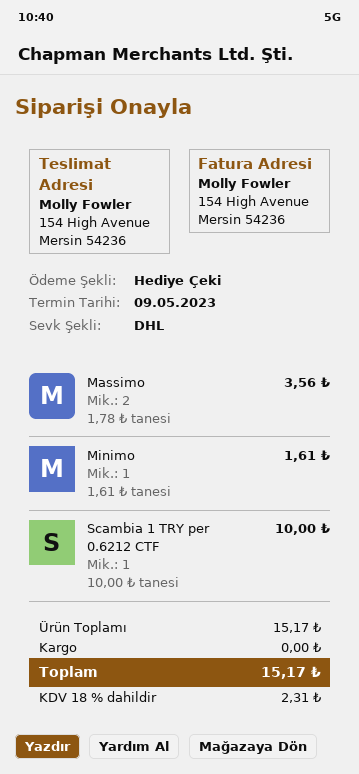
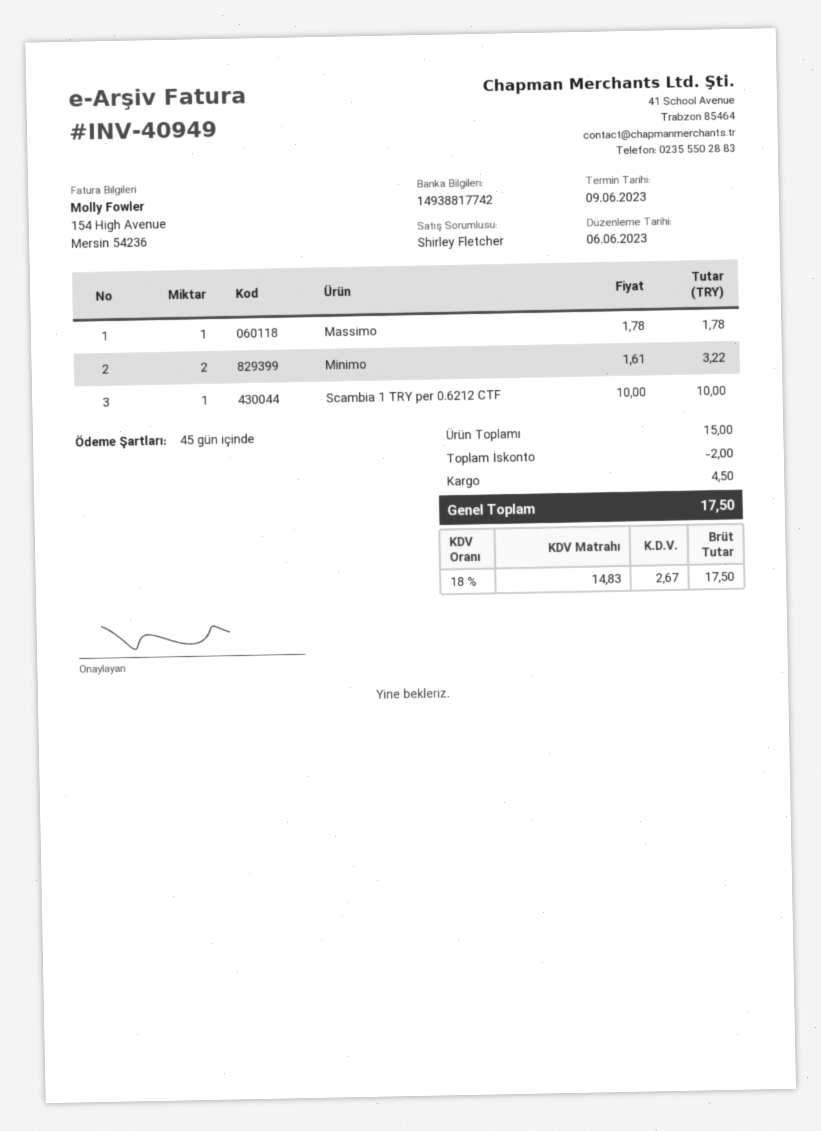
delivery date: 2023-05-09 -> 2023-06-09
Massimo: 2 x 1.78 = 3.56 -> 1 x 1.78 = 1.78
Minimo: 1 x 1.61 = 1.61 -> 2 x 1.61 = 3.22
subtotal: 15.17 -> 15.00
discount: none -> 2.00
shipping: 0.00 -> 4.50
tax: 18% = 2.31 -> 18% = 2.67
total: 15.17 -> 17.50

